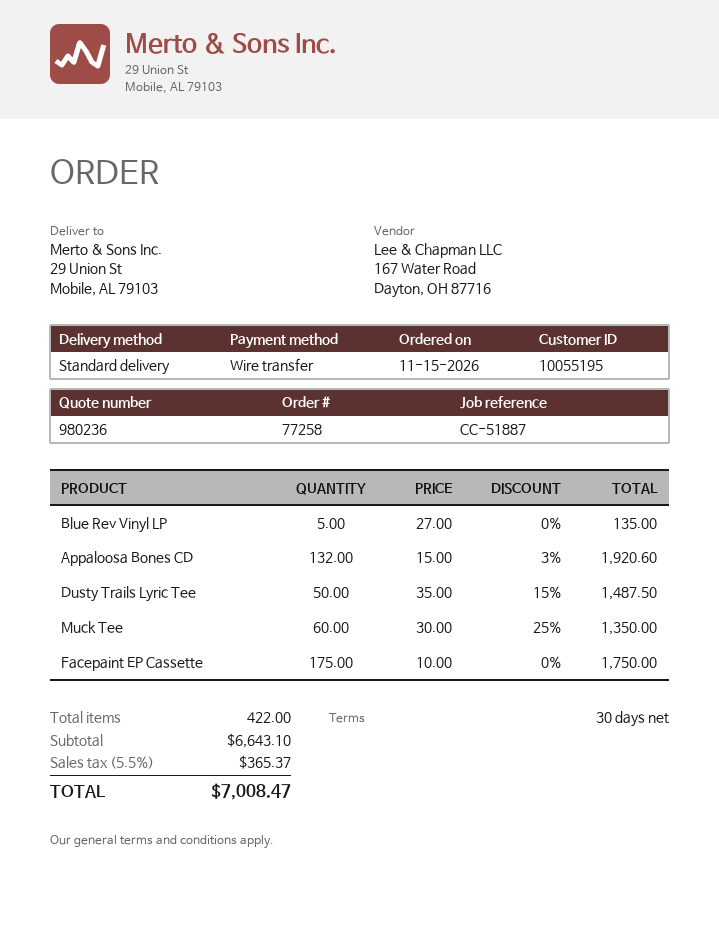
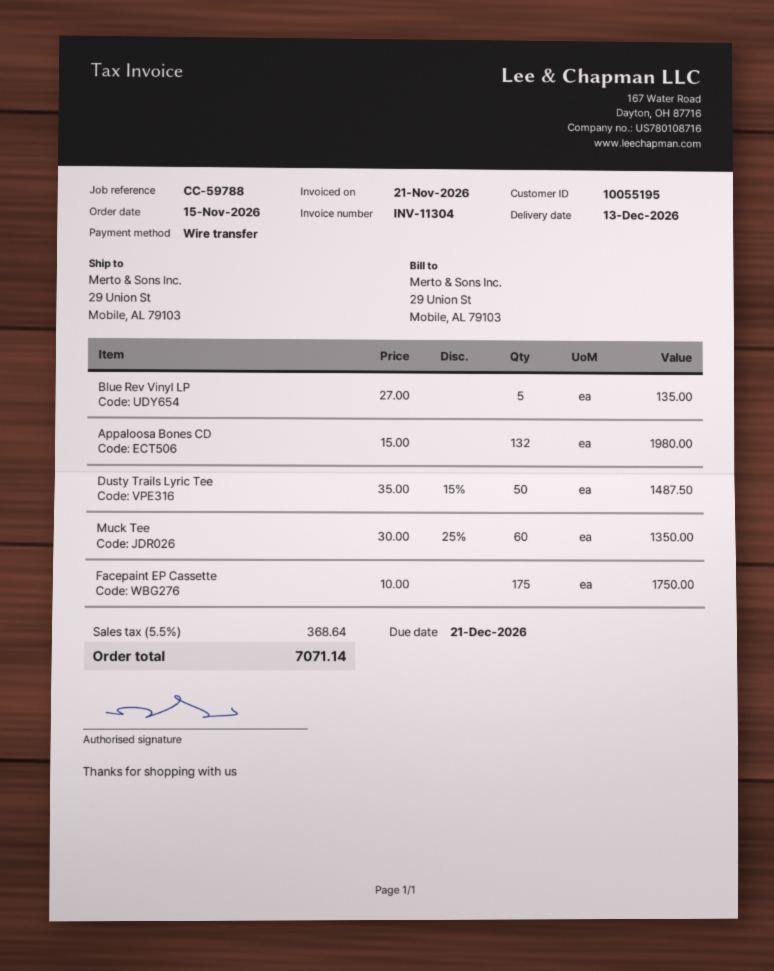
reference: CC-51887 -> CC-59788
Appaloosa Bones CD: 132 x 15.00 - 3% = 1920.60 -> 132 x 15.00 = 1980.00
tax: 5.5% = 365.37 -> 5.5% = 368.64
total: 7008.47 -> 7071.14

